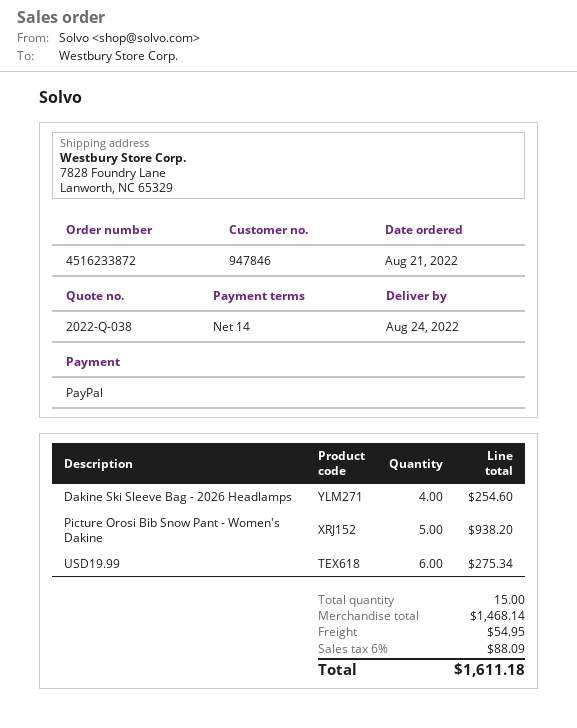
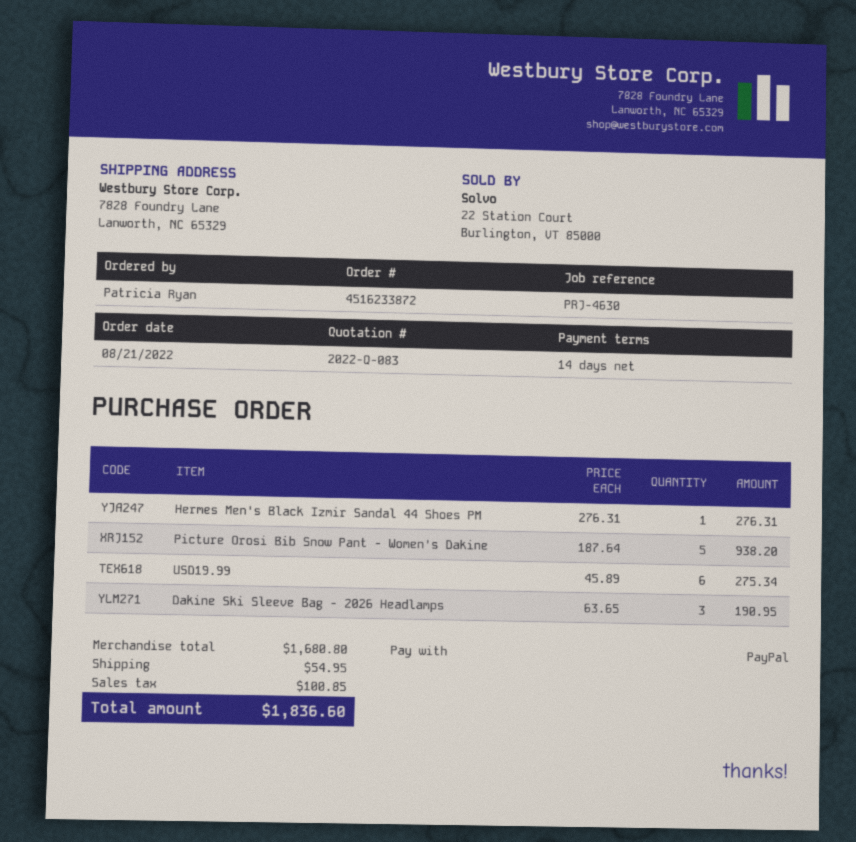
quote number: 2022-Q-038 -> 2022-Q-083
Dakine Ski Sleeve Bag - 2026 Headlamps: 4 for 254.60 -> 3 for 190.95
Hermes Men's Black Izmir Sandal 44 Shoes PM: none -> 1 for 276.31
subtotal: 1468.14 -> 1680.80
tax: 88.09 -> 100.85
total: 1611.18 -> 1836.60

